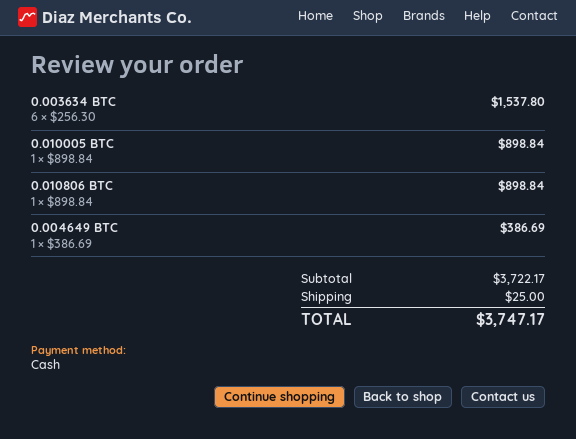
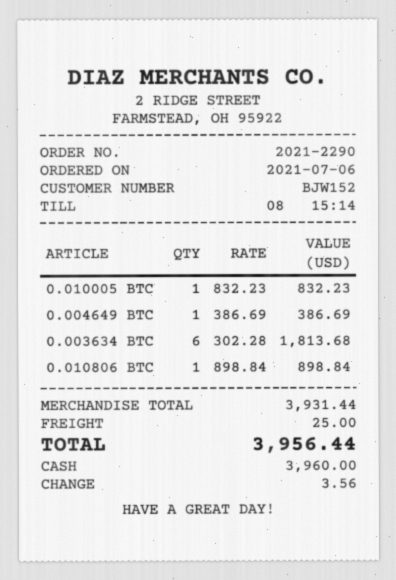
0.003634 BTC: 6 x 256.30 = 1537.80 -> 6 x 302.28 = 1813.68
0.010005 BTC: 1 x 898.84 = 898.84 -> 1 x 832.23 = 832.23
subtotal: 3722.17 -> 3931.44
total: 3747.17 -> 3956.44

